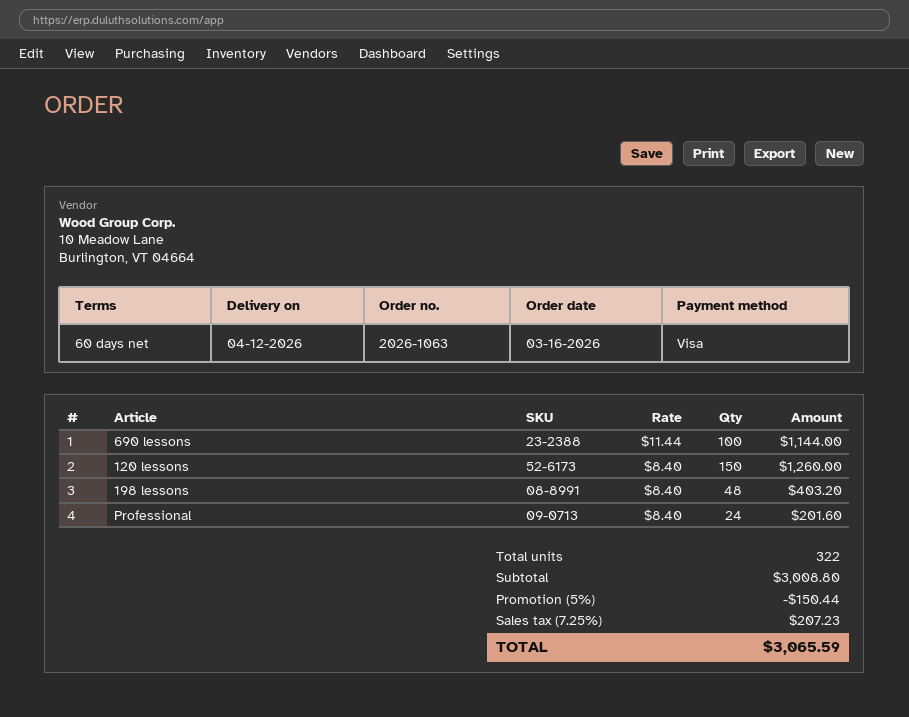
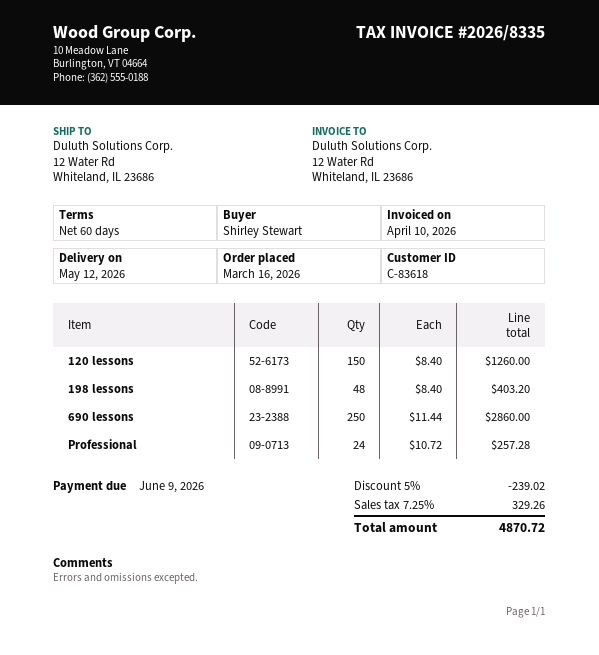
delivery date: 2026-04-12 -> 2026-05-12
690 lessons: 100 x 11.44 = 1144.00 -> 250 x 11.44 = 2860.00
Professional: 24 x 8.40 = 201.60 -> 24 x 10.72 = 257.28
discount: 5% = 150.44 -> 5% = 239.02
tax: 7.25% = 207.23 -> 7.25% = 329.26
total: 3065.59 -> 4870.72

